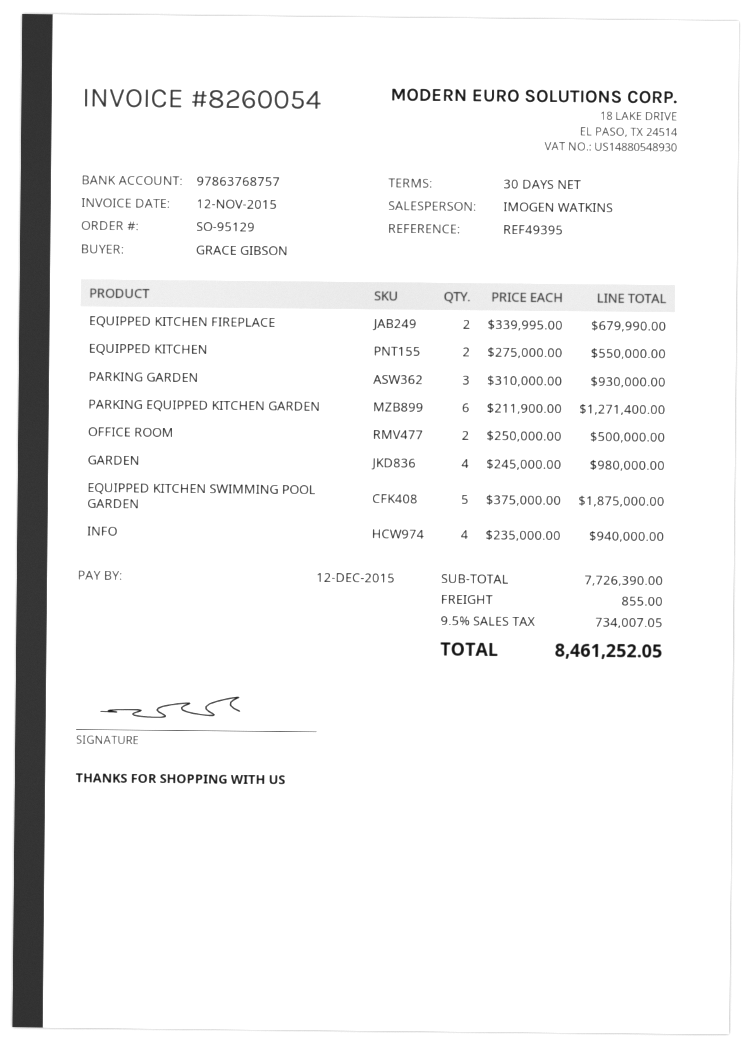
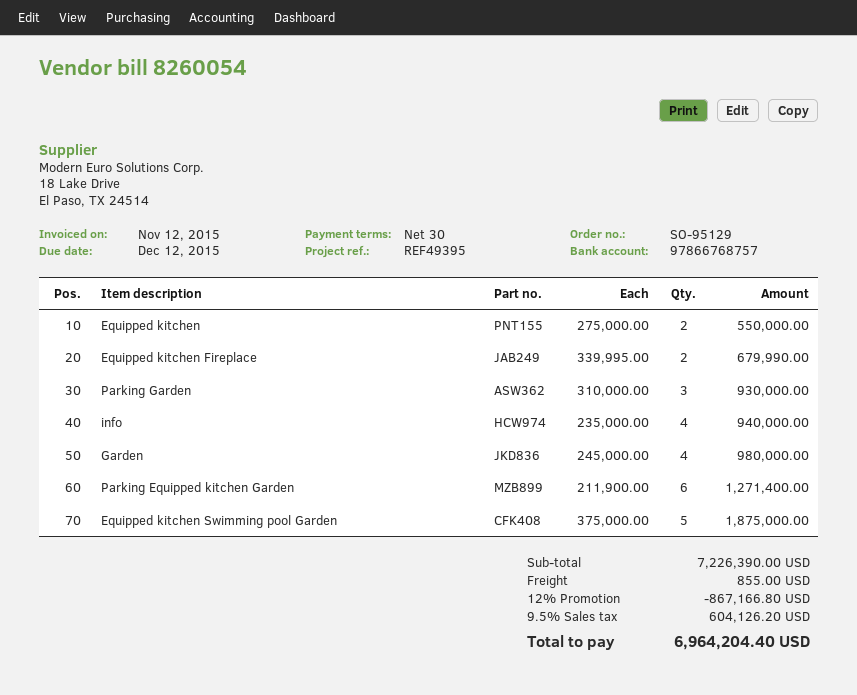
bank account: 97863768757 -> 97866768757
OFFICE ROOM: 2 x 250000.00 = 500000.00 -> none
subtotal: 7726390.00 -> 7226390.00
discount: none -> 12% = 867166.80
tax: 9.5% = 734007.05 -> 9.5% = 604126.20
total: 8461252.05 -> 6964204.40

